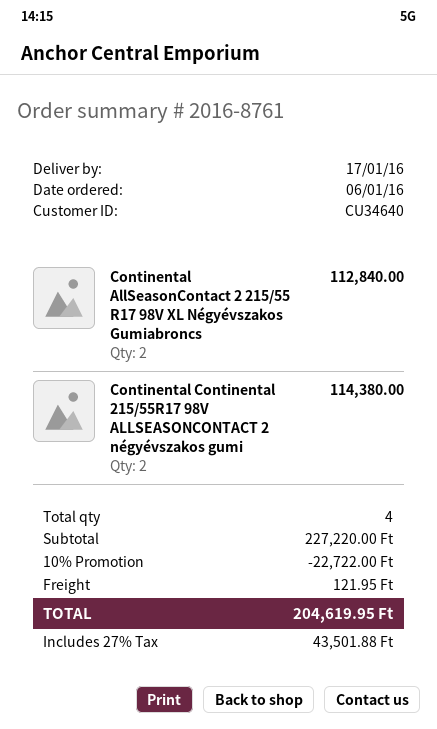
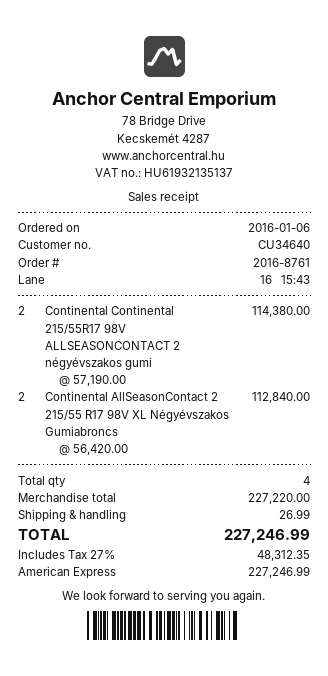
discount: 10% = 22722.00 -> none
shipping: 121.95 -> 26.99
tax: 27% = 43501.88 -> 27% = 48312.35
total: 204619.95 -> 227246.99

